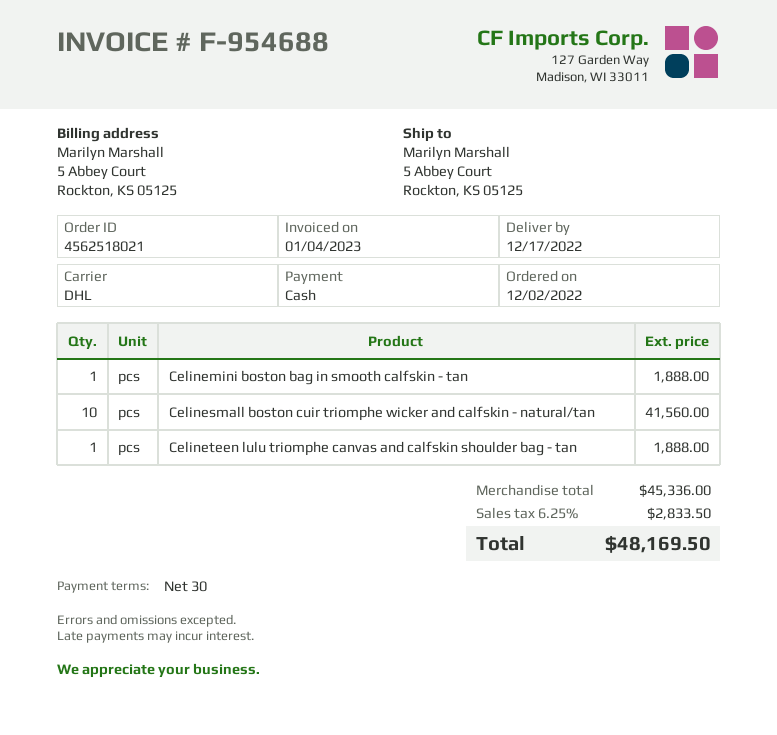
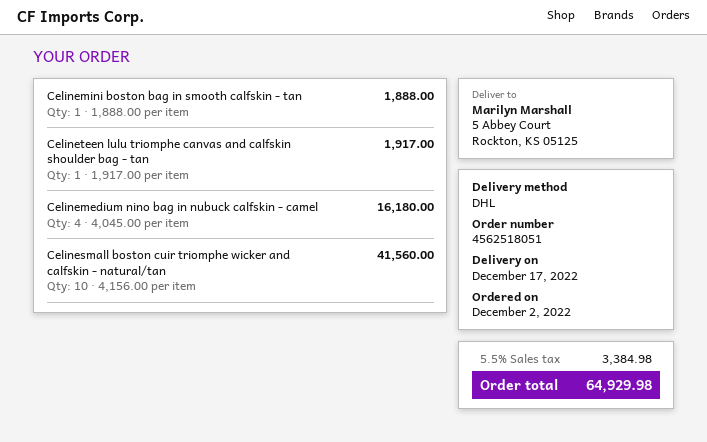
order number: 4562518021 -> 4562518051
Celineteen lulu triomphe canvas and calfskin shoulder bag - tan: 1 for 1888.00 -> 1 for 1917.00
Celinemedium nino bag in nubuck calfskin - camel: none -> 4 for 16180.00
tax: 6.25% = 2833.50 -> 5.5% = 3384.98
total: 48169.50 -> 64929.98

